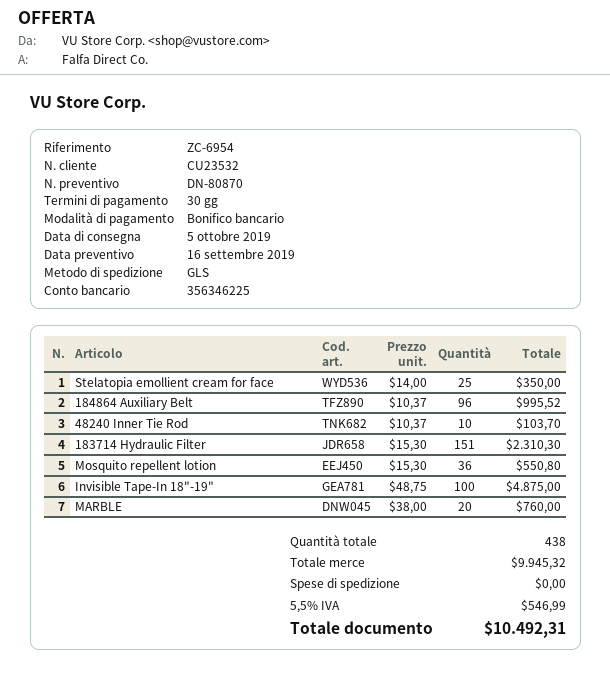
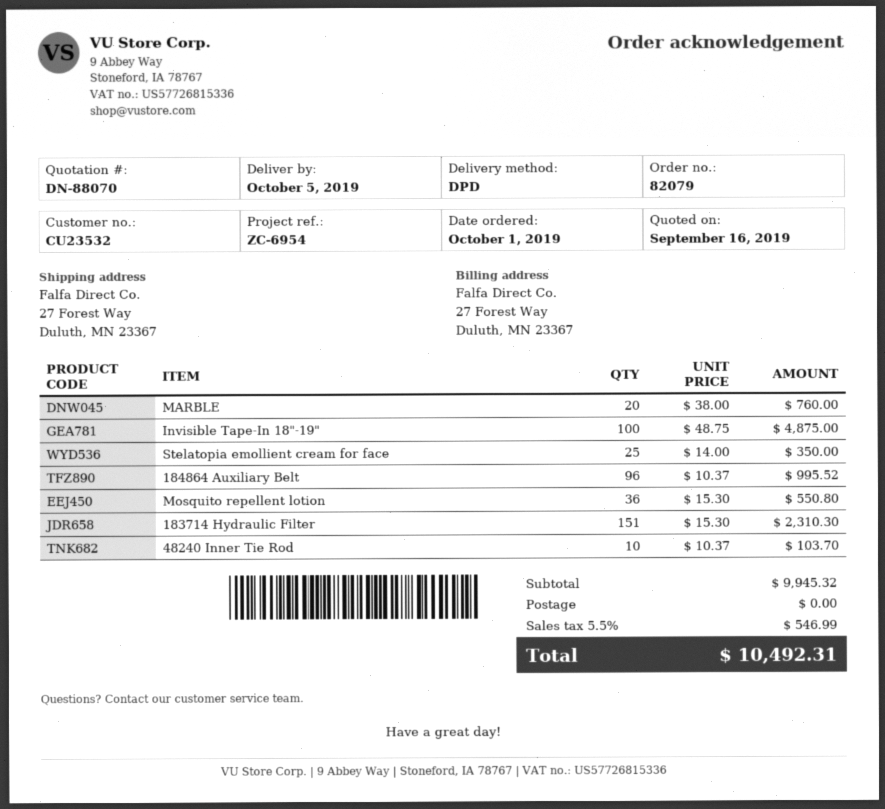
quote number: DN-80870 -> DN-88070
shipping method: GLS -> DPD

